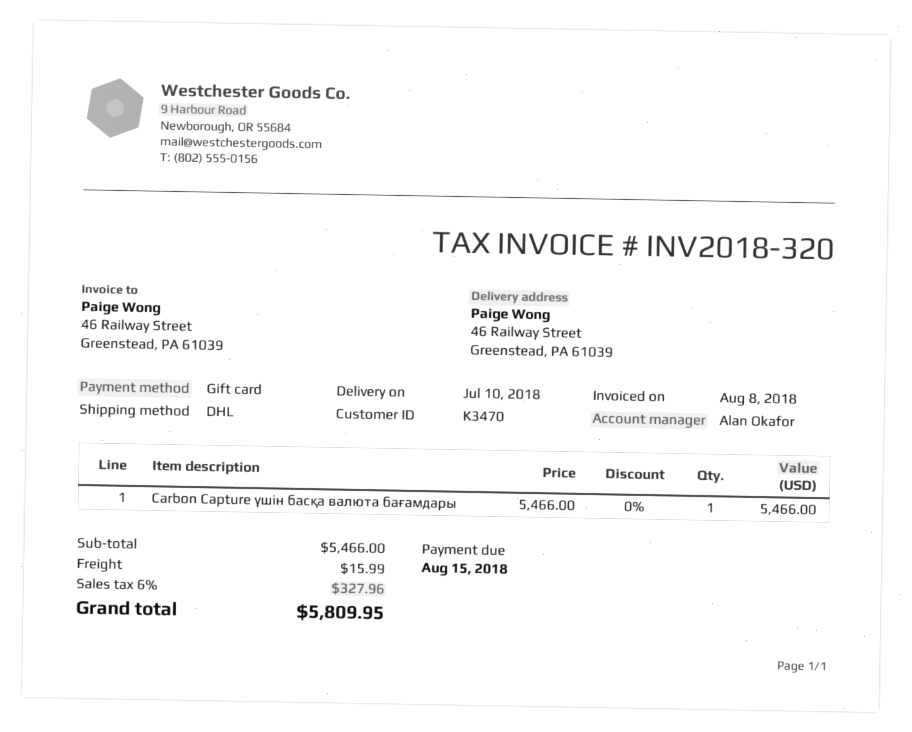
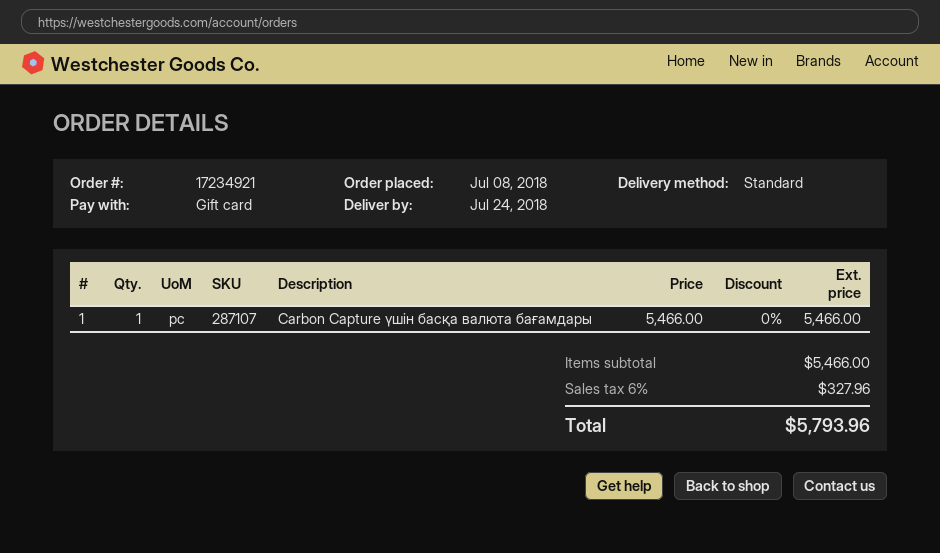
delivery date: 2018-07-10 -> 2018-07-24
shipping method: DHL -> standard
shipping: 15.99 -> none
total: 5809.95 -> 5793.96

